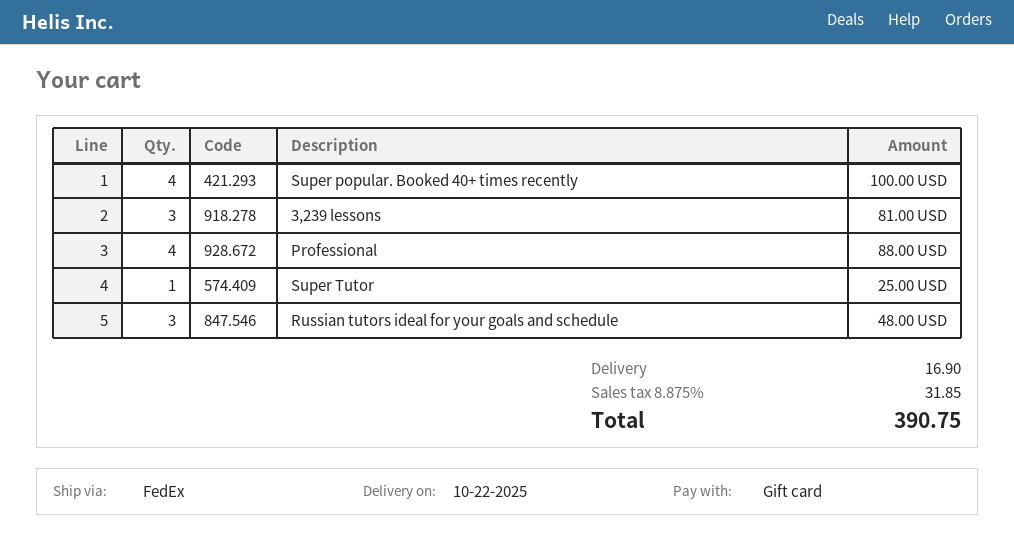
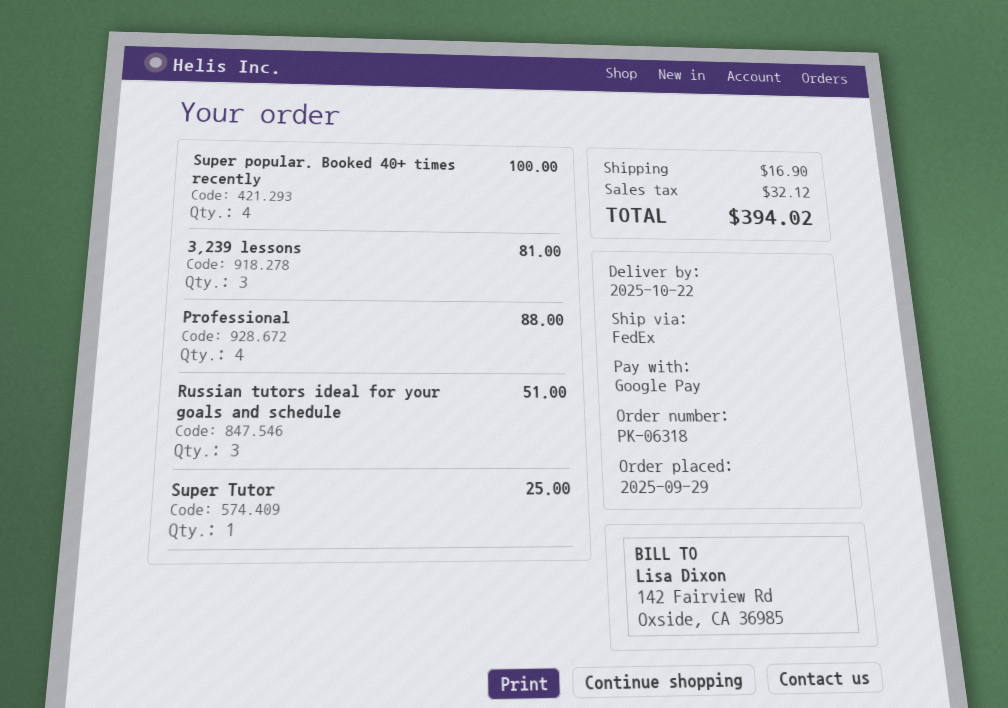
payment method: gift card -> Google Pay
Russian tutors ideal for your goals and schedule: 3 for 48.00 -> 3 for 51.00
tax: 31.85 -> 32.12
total: 390.75 -> 394.02

